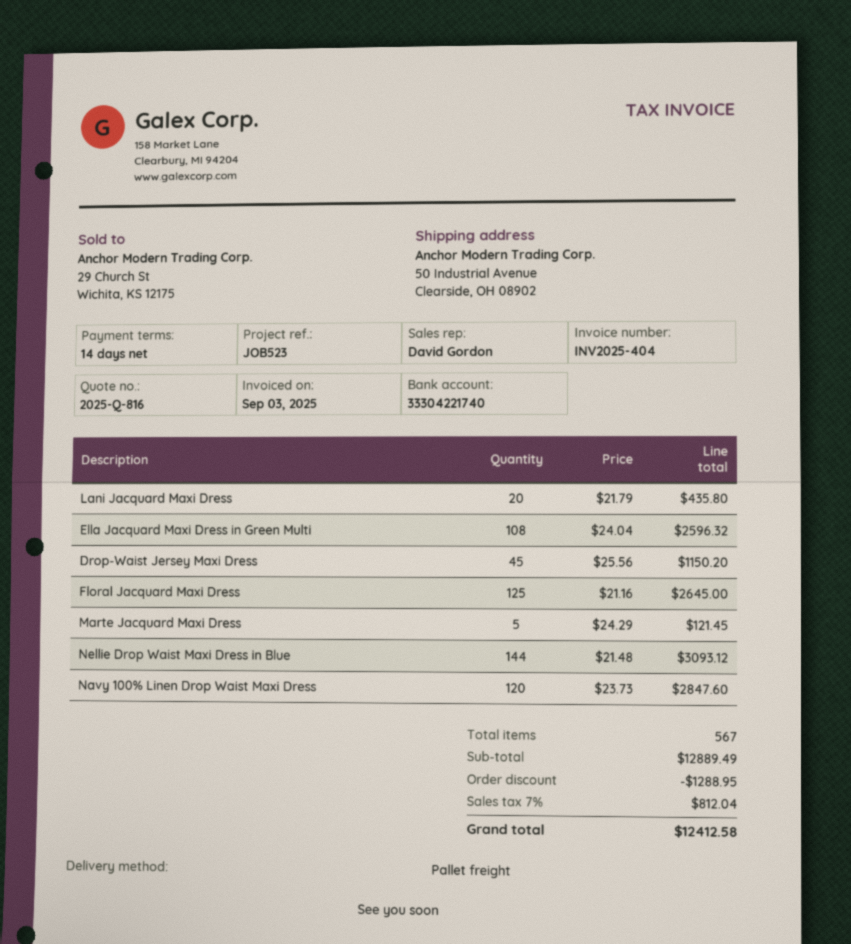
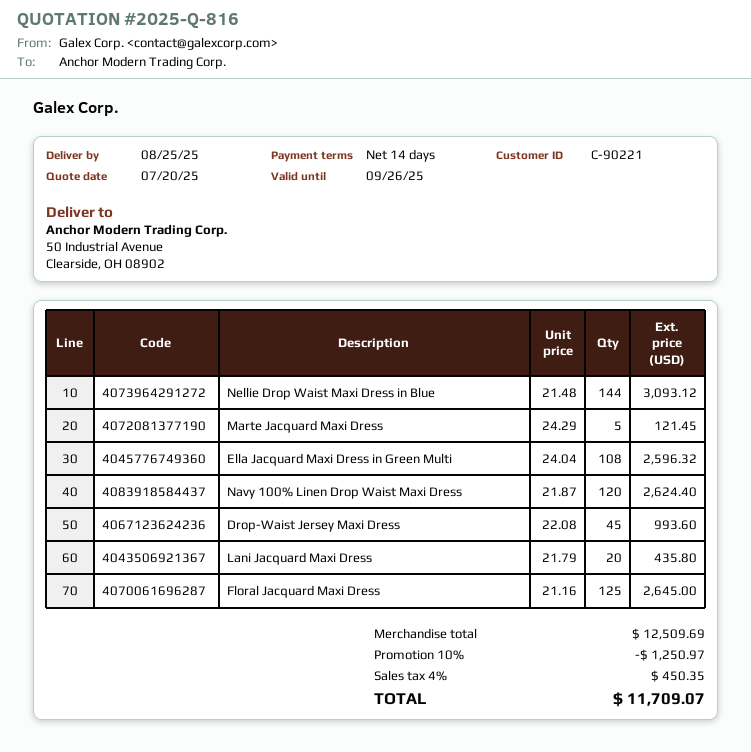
Drop-Waist Jersey Maxi Dress: 45 x 25.56 = 1150.20 -> 45 x 22.08 = 993.60
Navy 100% Linen Drop Waist Maxi Dress: 120 x 23.73 = 2847.60 -> 120 x 21.87 = 2624.40
subtotal: 12889.49 -> 12509.69
discount: 1288.95 -> 1250.97
tax: 7% = 812.04 -> 4% = 450.35
total: 12412.58 -> 11709.07

